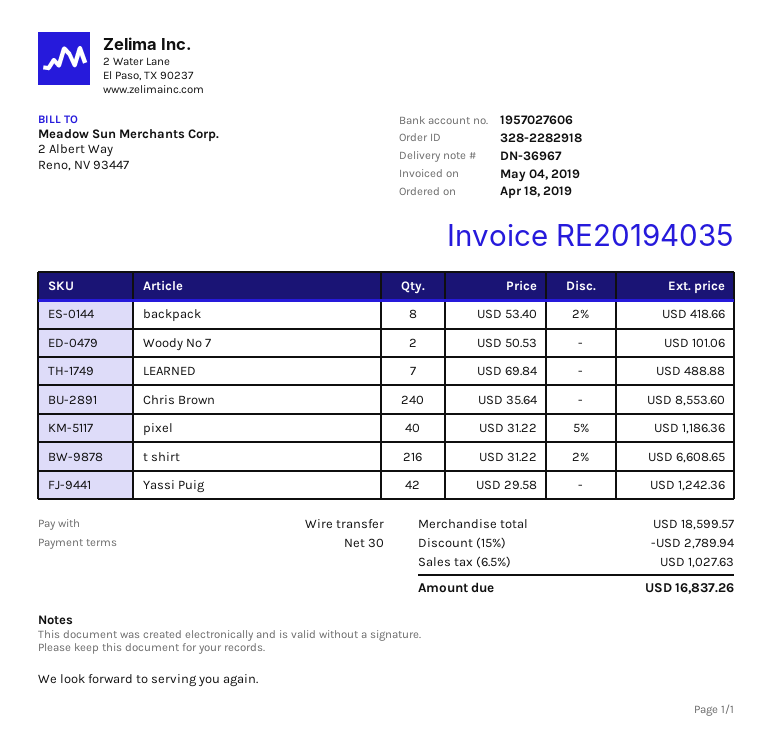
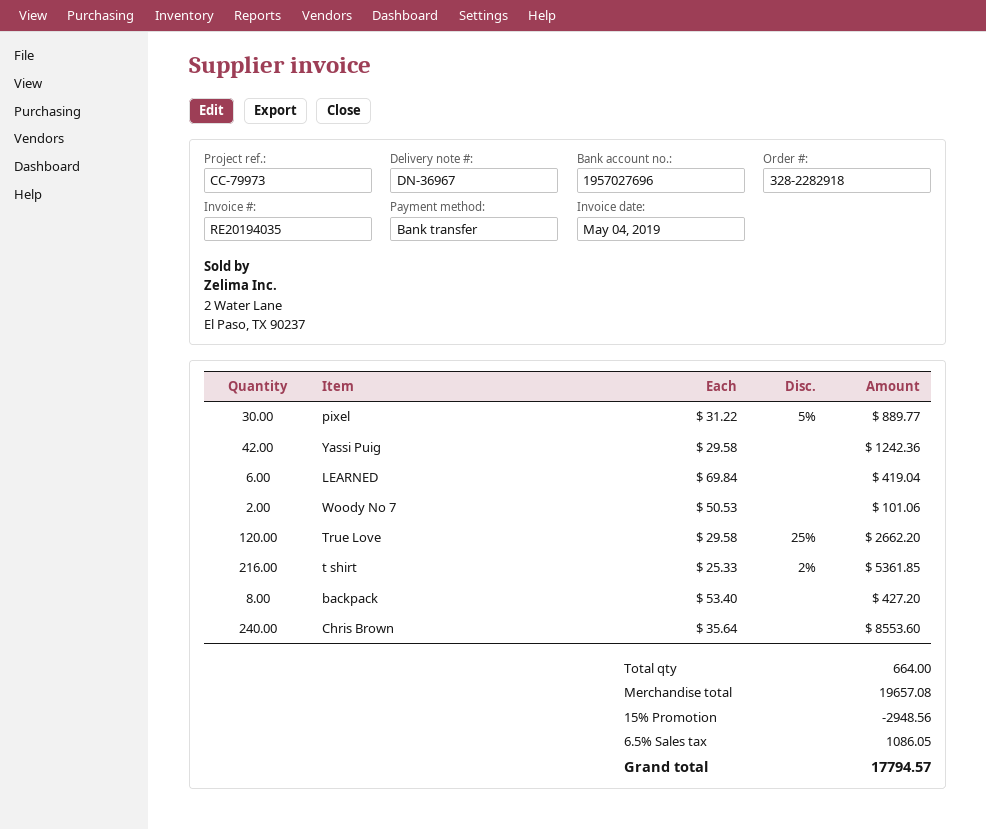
bank account: 1957027606 -> 1957027696
backpack: 8 x 53.40 - 2% = 418.66 -> 8 x 53.40 = 427.20
LEARNED: 7 x 69.84 = 488.88 -> 6 x 69.84 = 419.04
pixel: 40 x 31.22 - 5% = 1186.36 -> 30 x 31.22 - 5% = 889.77
t shirt: 216 x 31.22 - 2% = 6608.65 -> 216 x 25.33 - 2% = 5361.85
True Love: none -> 120 x 29.58 - 25% = 2662.20
subtotal: 18599.57 -> 19657.08
discount: 15% = 2789.94 -> 15% = 2948.56
tax: 6.5% = 1027.63 -> 6.5% = 1086.05
total: 16837.26 -> 17794.57

